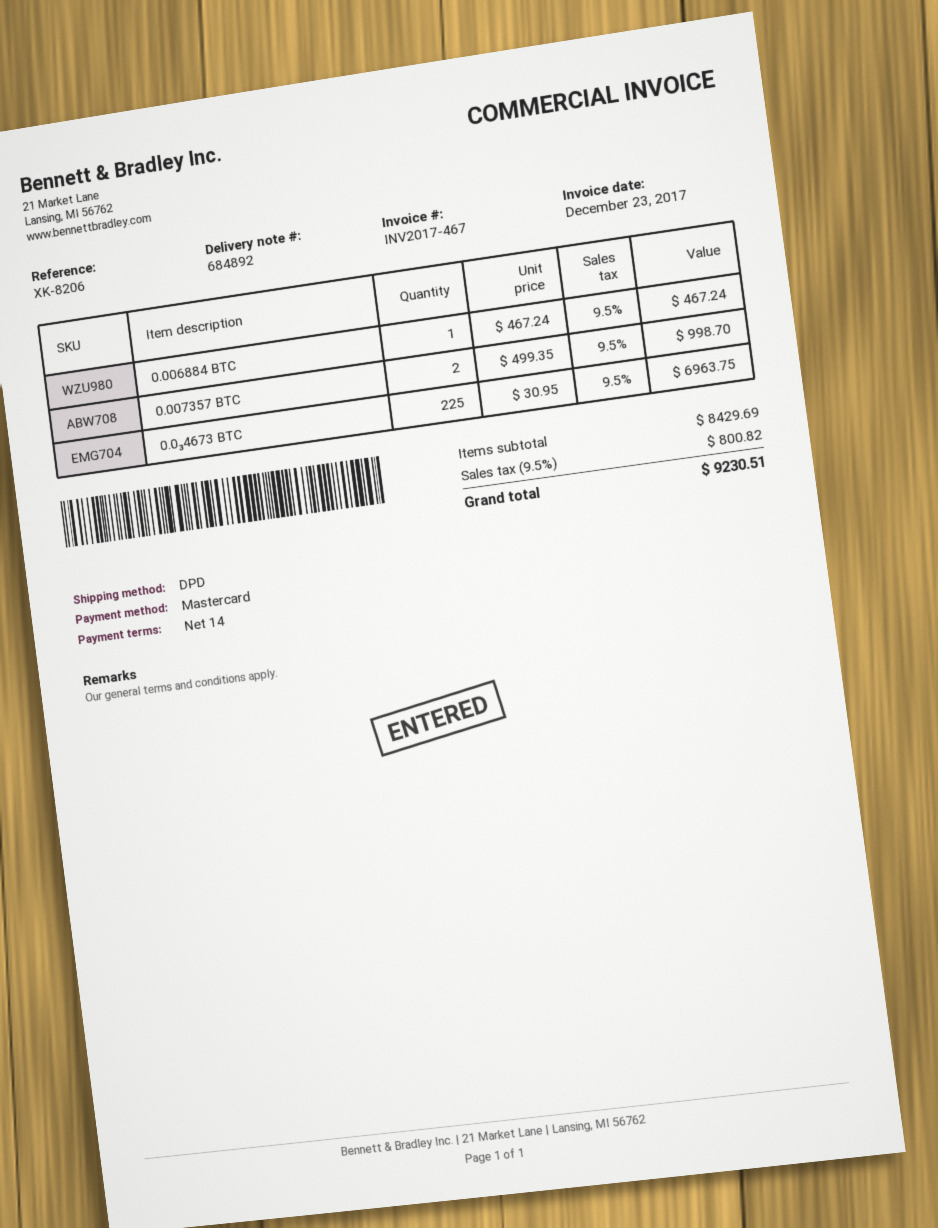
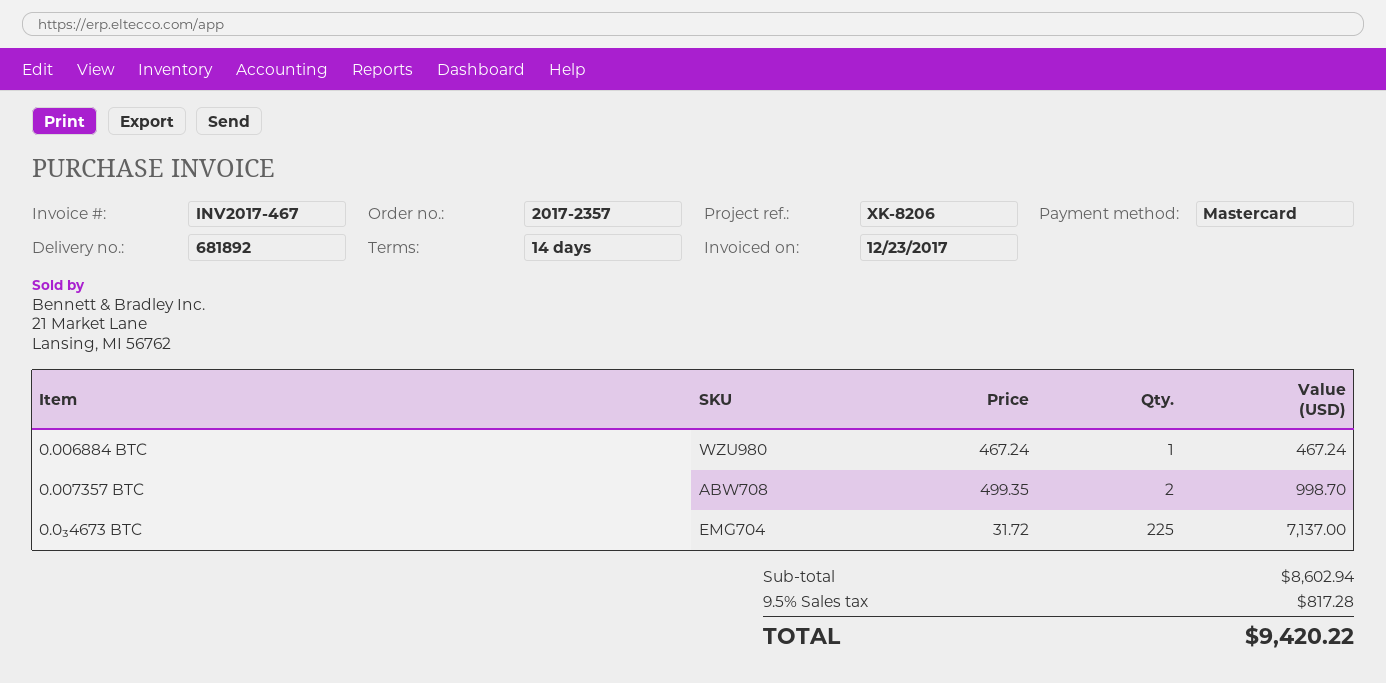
delivery note number: 684892 -> 681892
0.0₃4673 BTC: 225 x 30.95 = 6963.75 -> 225 x 31.72 = 7137.00
subtotal: 8429.69 -> 8602.94
tax: 9.5% = 800.82 -> 9.5% = 817.28
total: 9230.51 -> 9420.22

